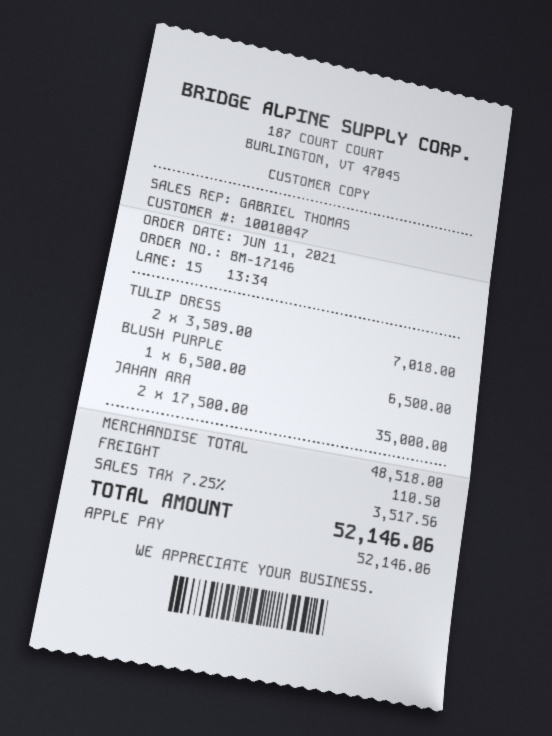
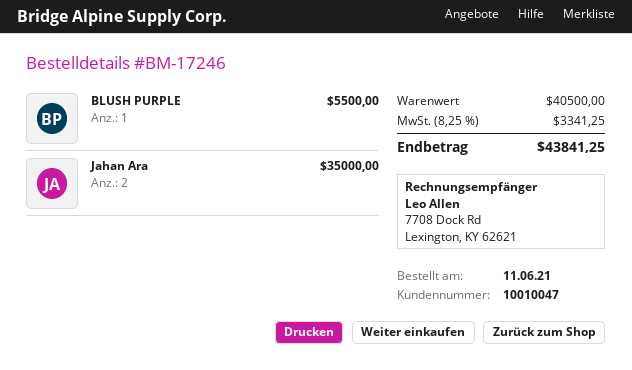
order number: BM-17146 -> BM-17246
TULIP DRESS: 2 for 7018.00 -> none
BLUSH PURPLE: 1 for 6500.00 -> 1 for 5500.00
subtotal: 48518.00 -> 40500.00
shipping: 110.50 -> none
tax: 7.25% = 3517.56 -> 8.25% = 3341.25
total: 52146.06 -> 43841.25

